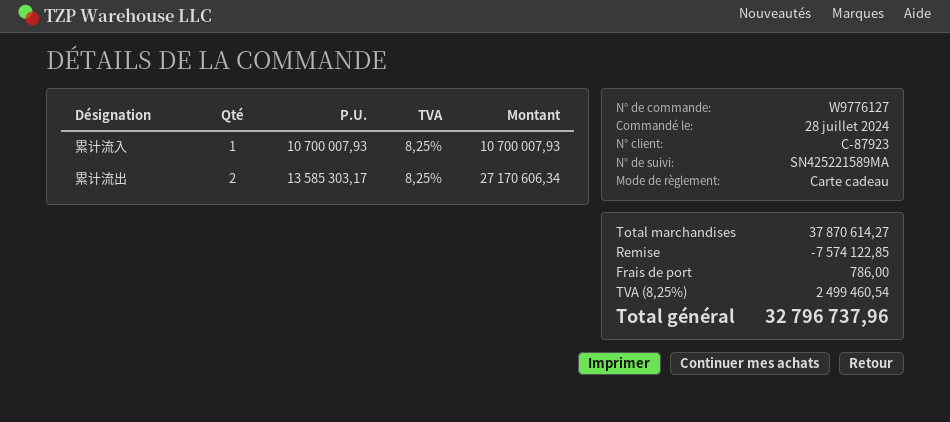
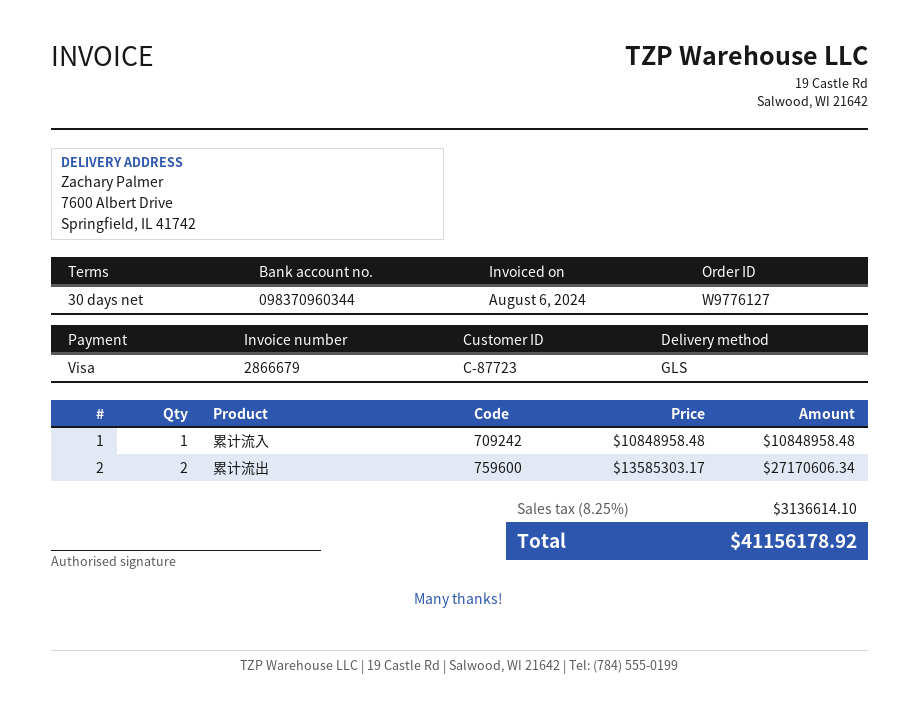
customer number: C-87923 -> C-87723
payment method: gift card -> Visa
累计流入: 1 x 10700007.93 = 10700007.93 -> 1 x 10848958.48 = 10848958.48
discount: 7574122.85 -> none
shipping: 786.00 -> none
tax: 8.25% = 2499460.54 -> 8.25% = 3136614.10
total: 32796737.96 -> 41156178.92

